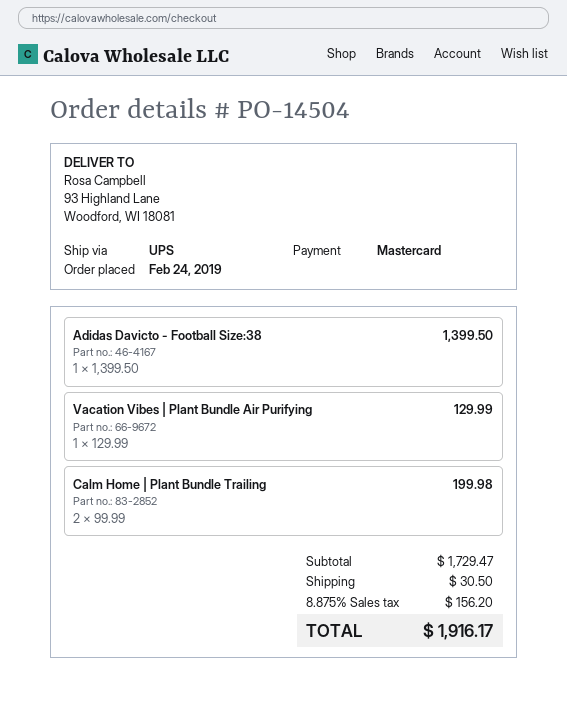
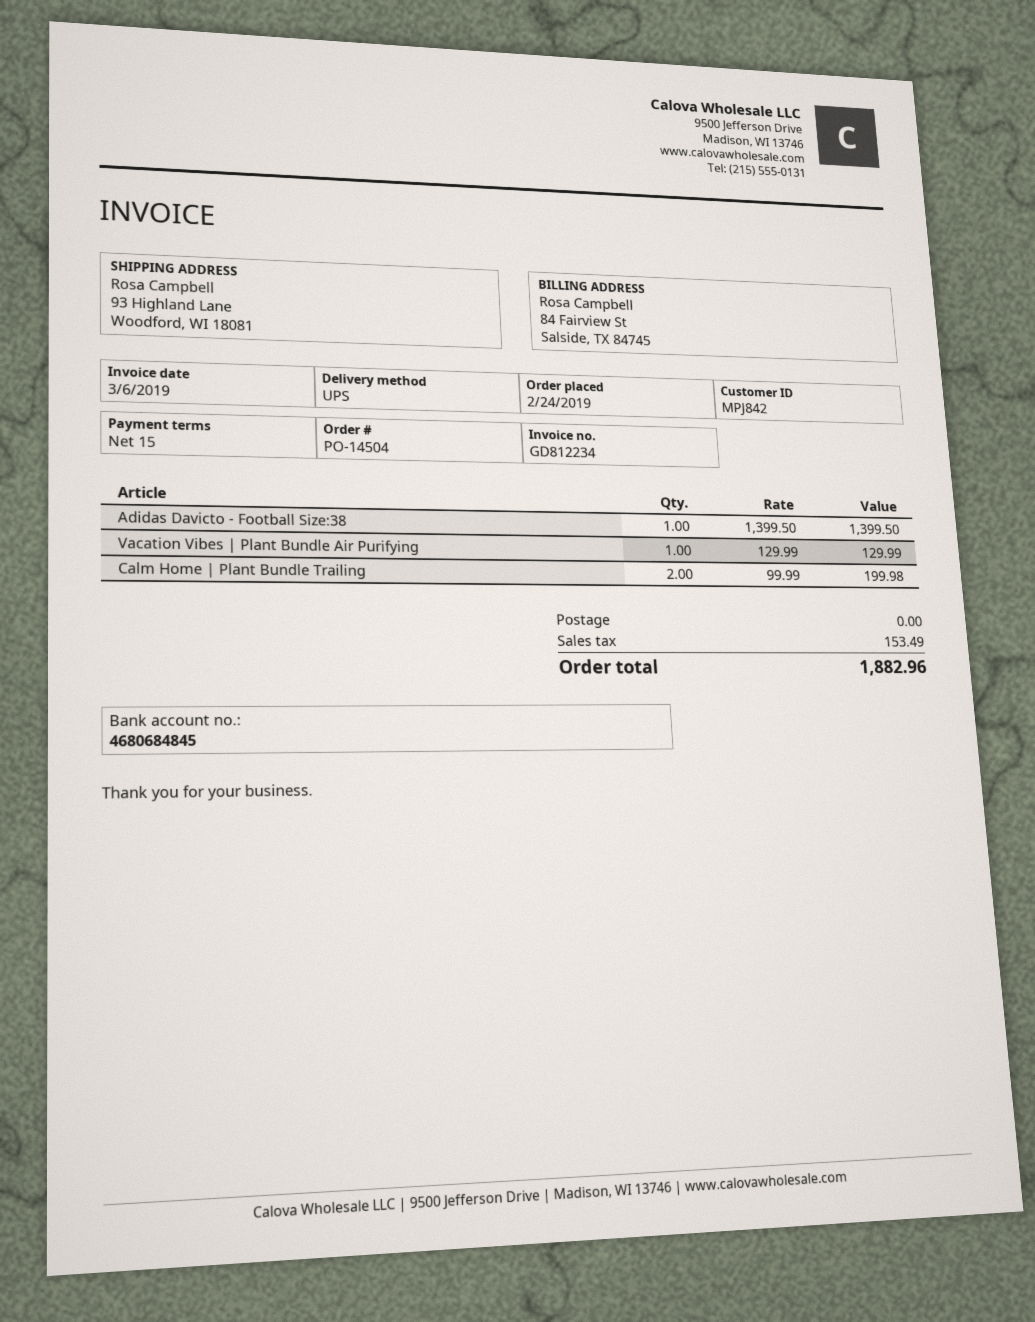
shipping: 30.50 -> 0.00
tax: 156.20 -> 153.49
total: 1916.17 -> 1882.96

